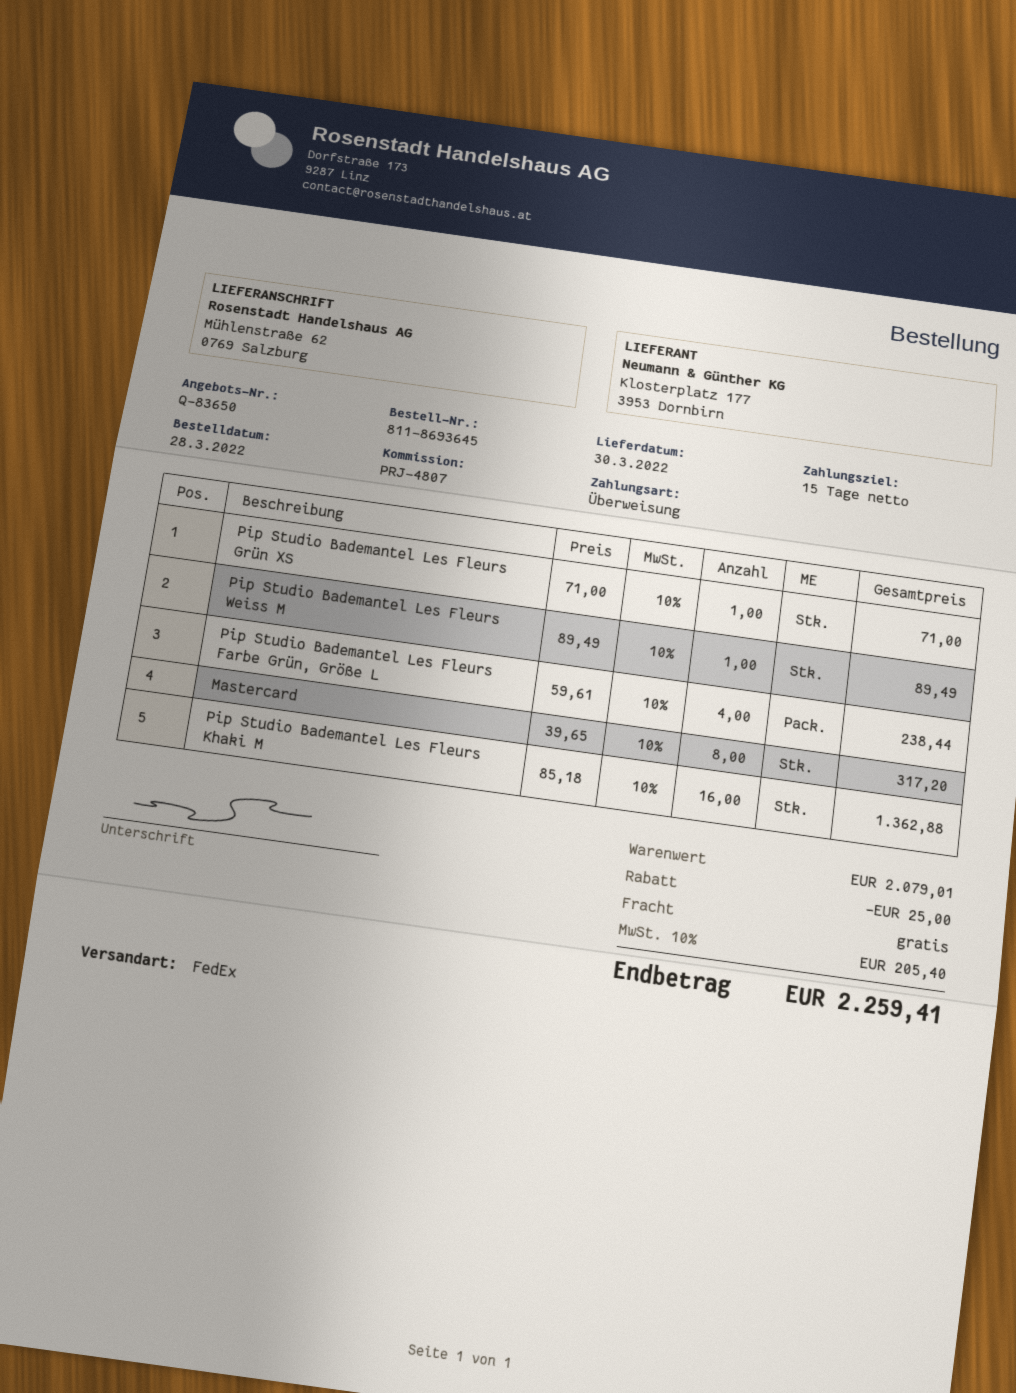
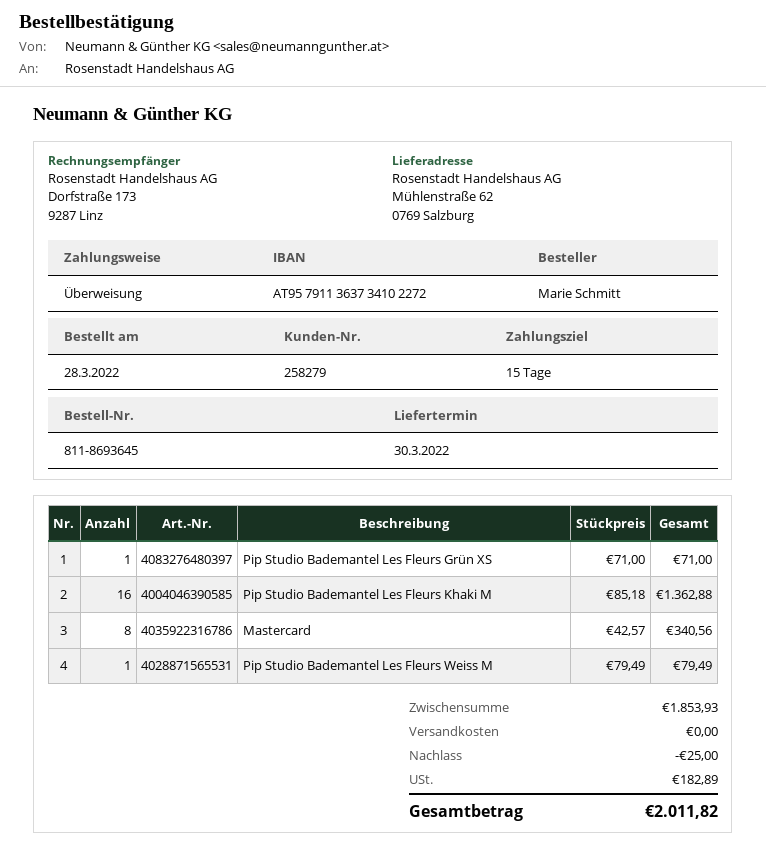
Pip Studio Bademantel Les Fleurs Weiss M: 1 x 89.49 = 89.49 -> 1 x 79.49 = 79.49
Pip Studio Bademantel Les Fleurs Farbe Grün, Größe L: 4 x 59.61 = 238.44 -> none
Mastercard: 8 x 39.65 = 317.20 -> 8 x 42.57 = 340.56
subtotal: 2079.01 -> 1853.93
tax: 205.40 -> 182.89
total: 2259.41 -> 2011.82

